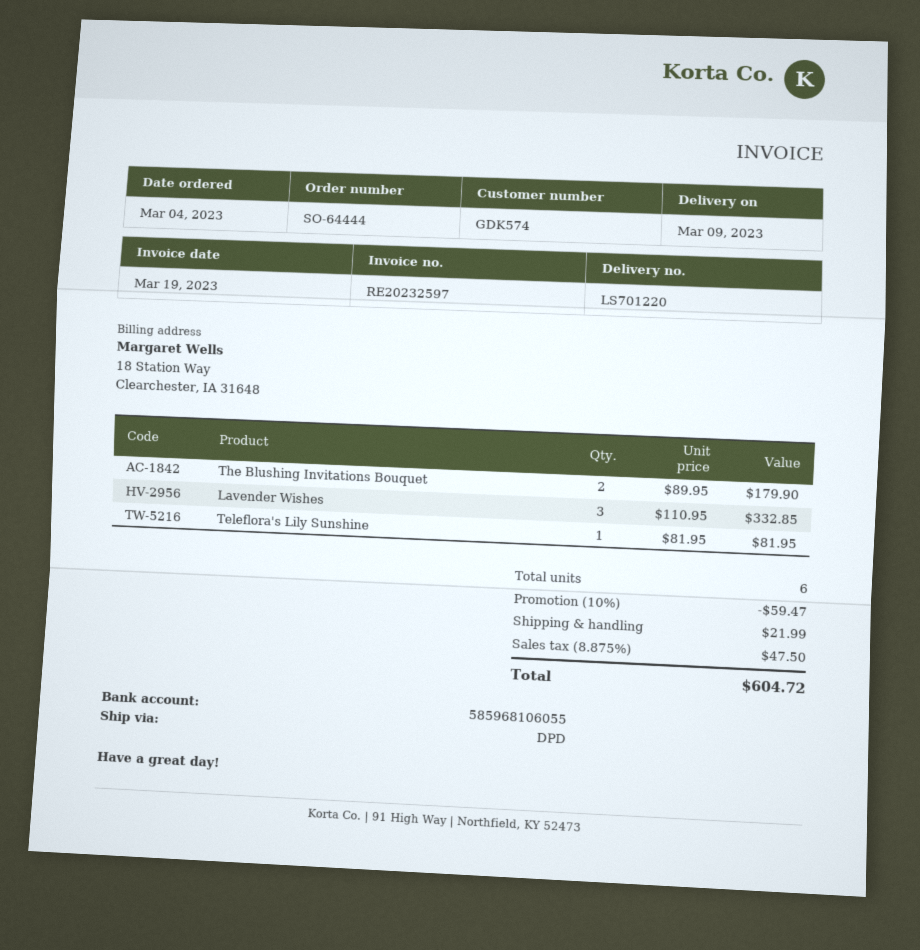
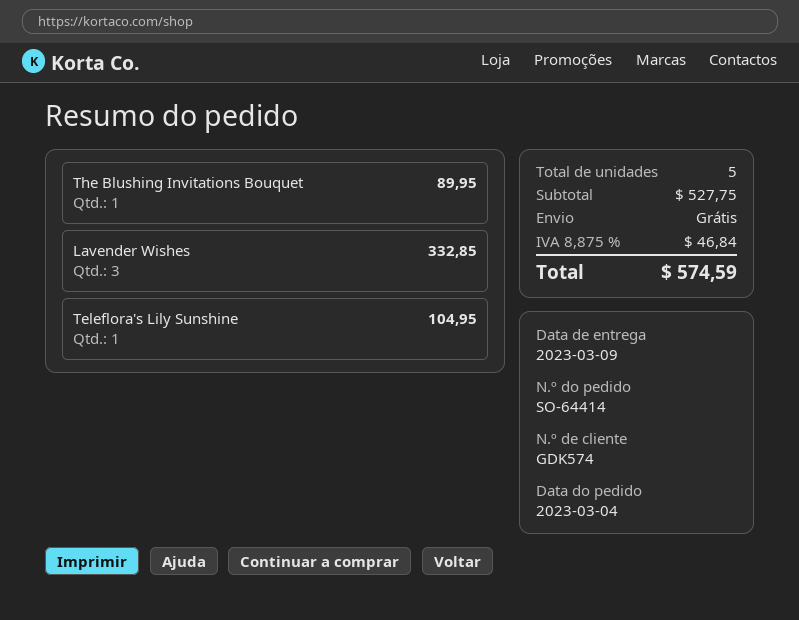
order number: SO-64444 -> SO-64414
The Blushing Invitations Bouquet: 2 for 179.90 -> 1 for 89.95
Teleflora's Lily Sunshine: 1 for 81.95 -> 1 for 104.95
total quantity: 6 -> 5
discount: 10% = 59.47 -> none
shipping: 21.99 -> 0.00
tax: 8.875% = 47.50 -> 8.875% = 46.84
total: 604.72 -> 574.59

